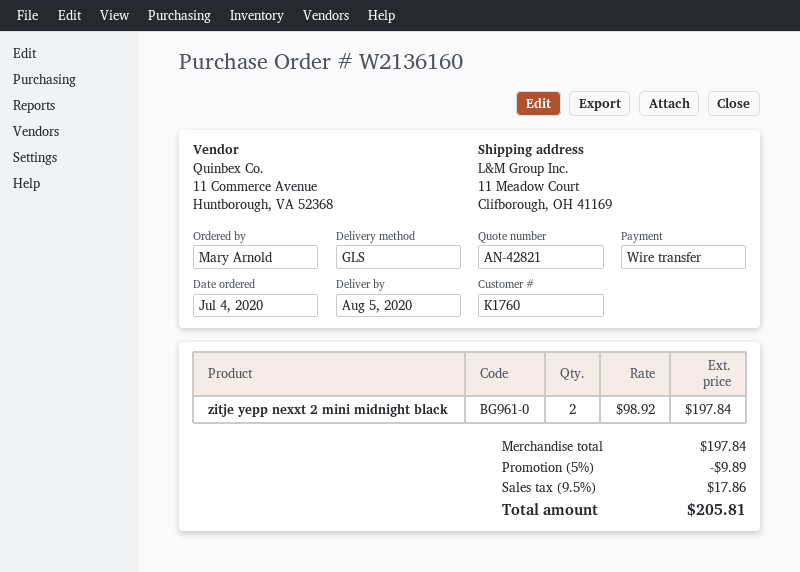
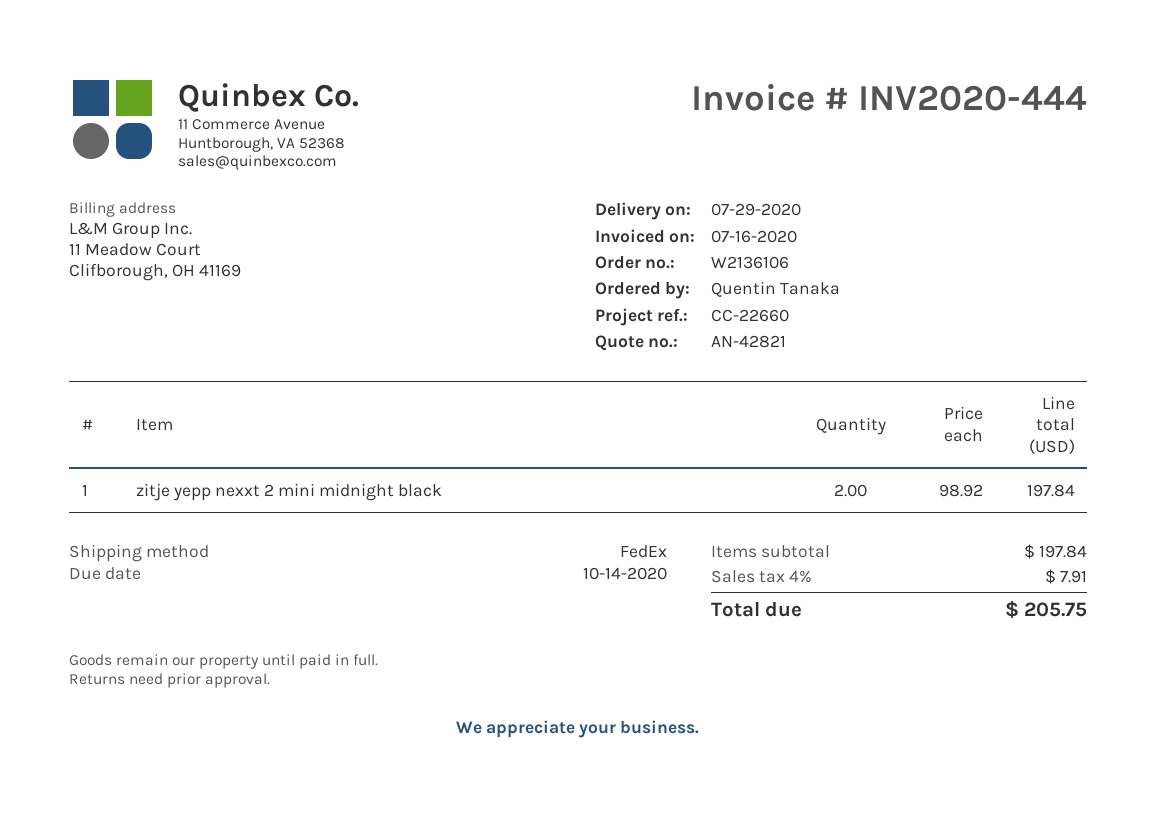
order number: W2136160 -> W2136106
delivery date: 2020-08-05 -> 2020-07-29
ordered by: Mary Arnold -> Quentin Tanaka
shipping method: GLS -> FedEx
discount: 5% = 9.89 -> none
tax: 9.5% = 17.86 -> 4% = 7.91
total: 205.81 -> 205.75

